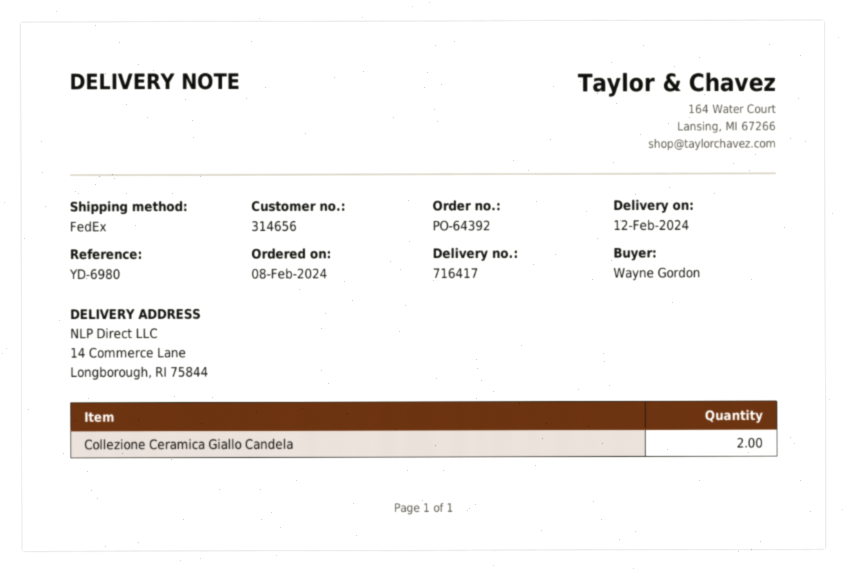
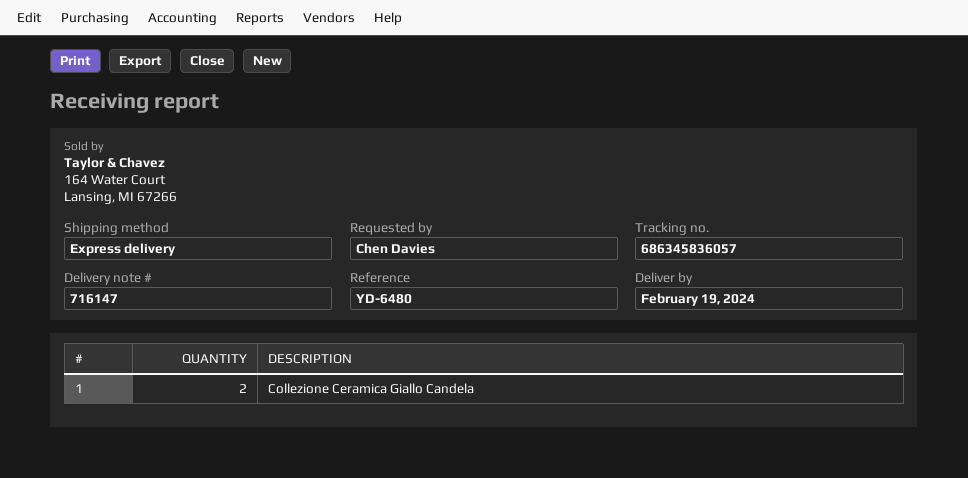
delivery note number: 716417 -> 716147
delivery date: 2024-02-12 -> 2024-02-19
reference: YD-6980 -> YD-6480
ordered by: Wayne Gordon -> Chen Davies
shipping method: FedEx -> express

